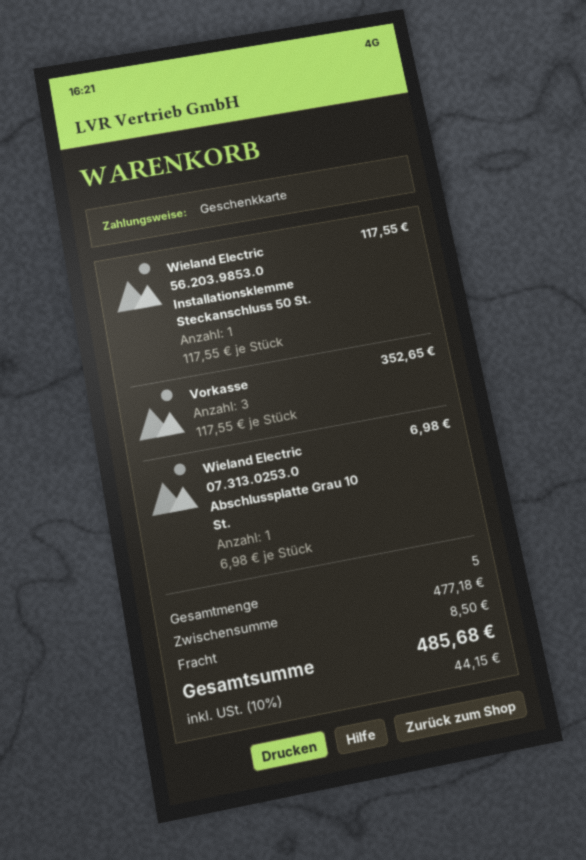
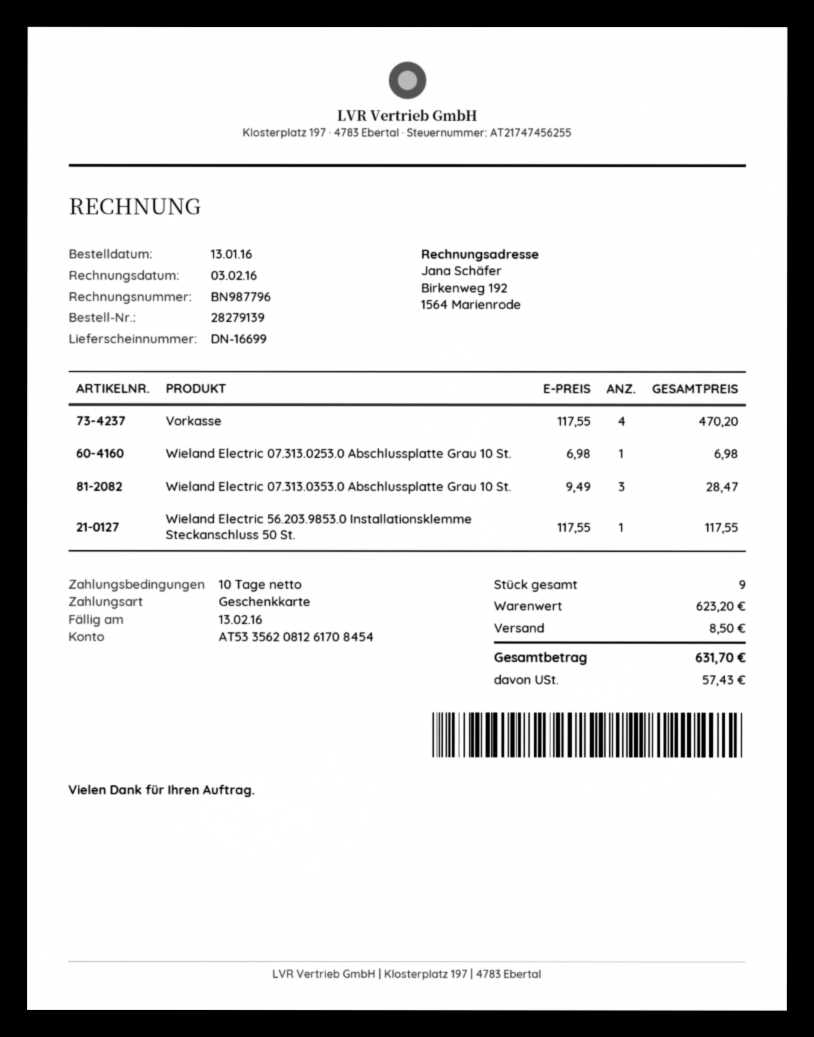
Vorkasse: 3 x 117.55 = 352.65 -> 4 x 117.55 = 470.20
Wieland Electric 07.313.0353.0 Abschlussplatte Grau 10 St.: none -> 3 x 9.49 = 28.47
total quantity: 5 -> 9
subtotal: 477.18 -> 623.20
tax: 44.15 -> 57.43
total: 485.68 -> 631.70

